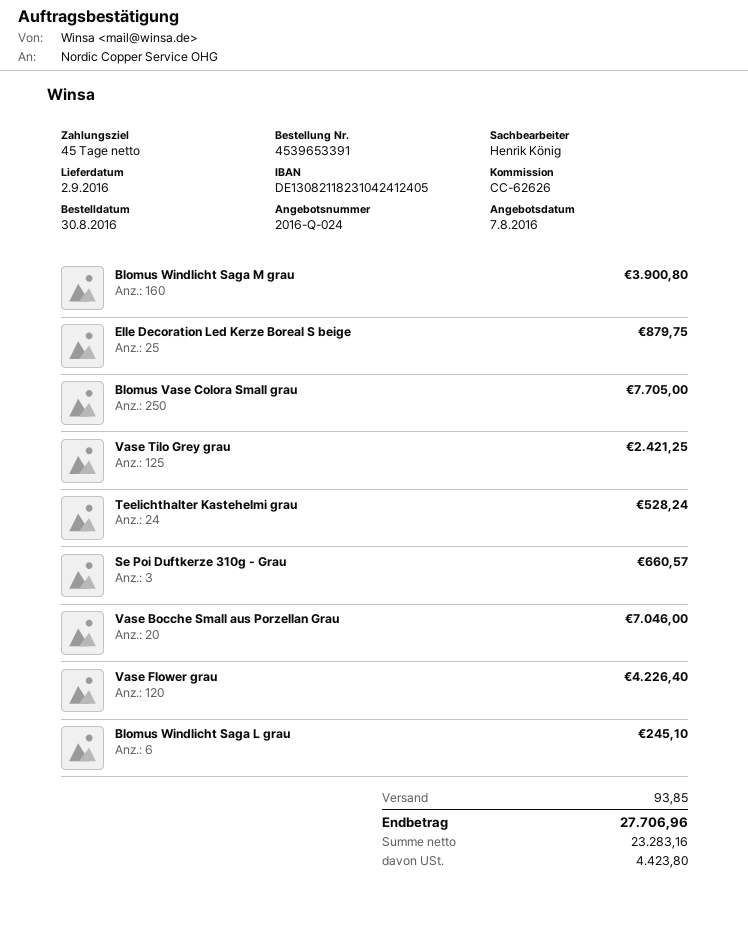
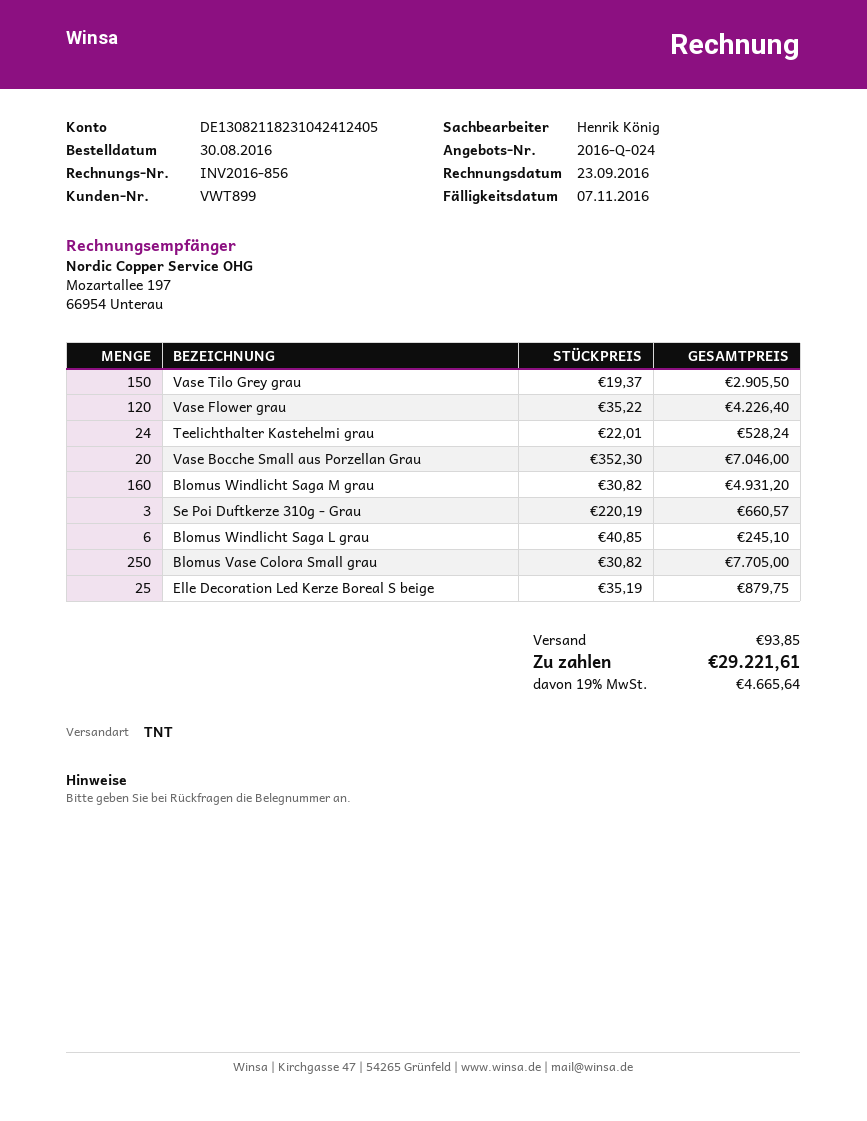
Blomus Windlicht Saga M grau: 160 for 3900.80 -> 160 for 4931.20
Vase Tilo Grey grau: 125 for 2421.25 -> 150 for 2905.50
tax: 4423.80 -> 4665.64
total: 27706.96 -> 29221.61

